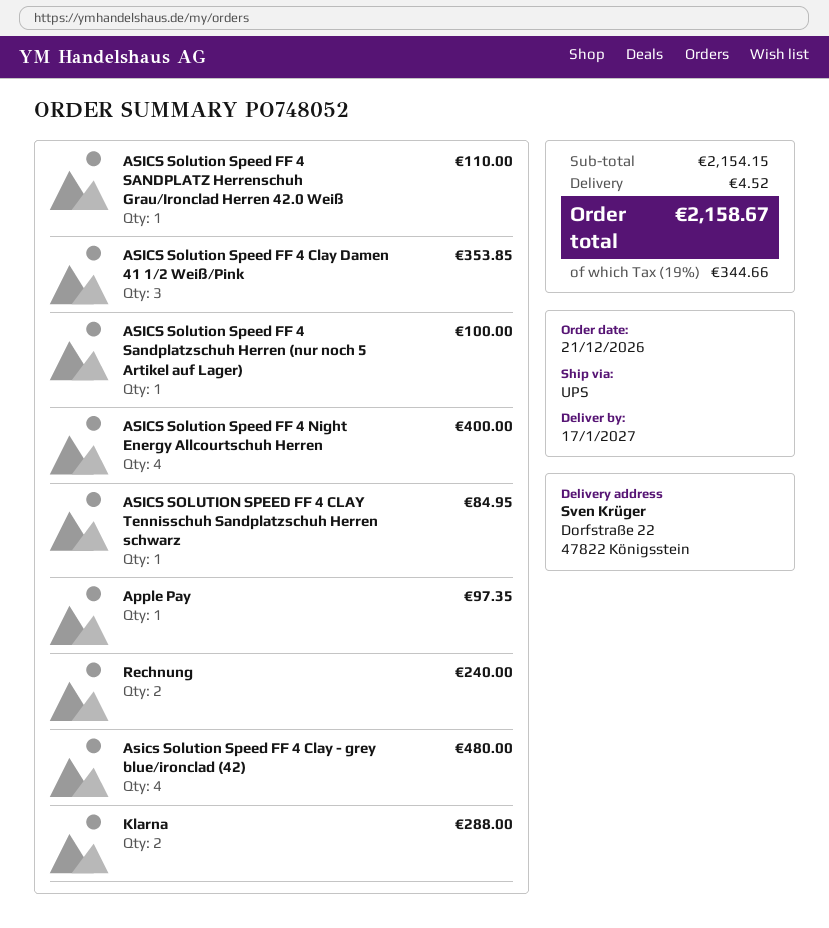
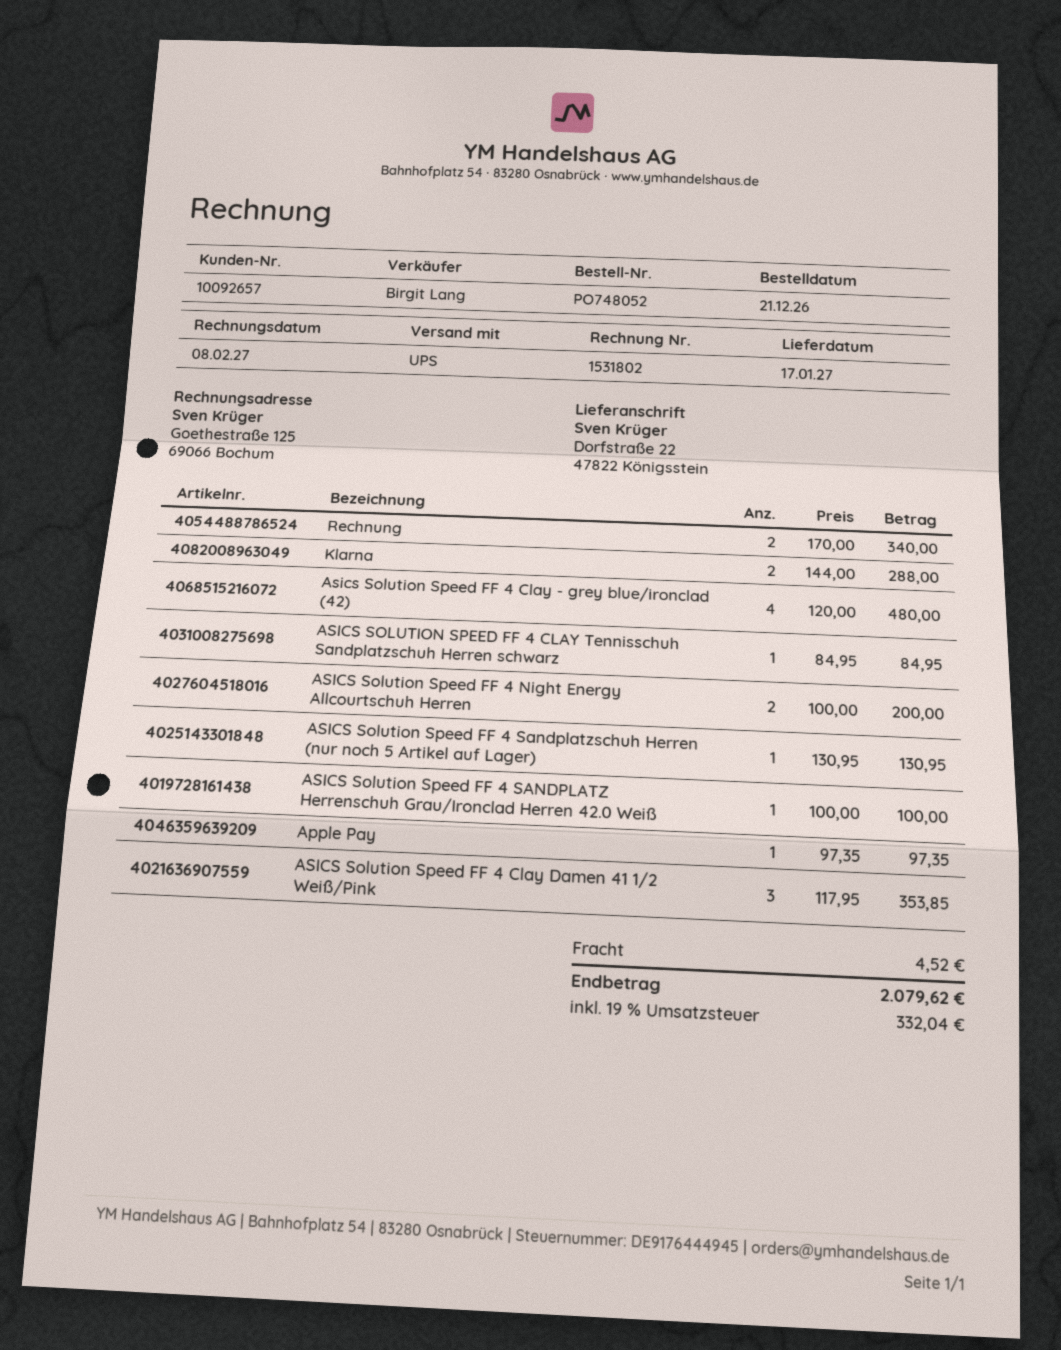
ASICS Solution Speed FF 4 SANDPLATZ Herrenschuh Grau/Ironclad Herren 42.0 Weiß: 1 for 110.00 -> 1 for 100.00
ASICS Solution Speed FF 4 Sandplatzschuh Herren (nur noch 5 Artikel auf Lager): 1 for 100.00 -> 1 for 130.95
ASICS Solution Speed FF 4 Night Energy Allcourtschuh Herren: 4 for 400.00 -> 2 for 200.00
Rechnung: 2 for 240.00 -> 2 for 340.00
tax: 19% = 344.66 -> 19% = 332.04
total: 2158.67 -> 2079.62

